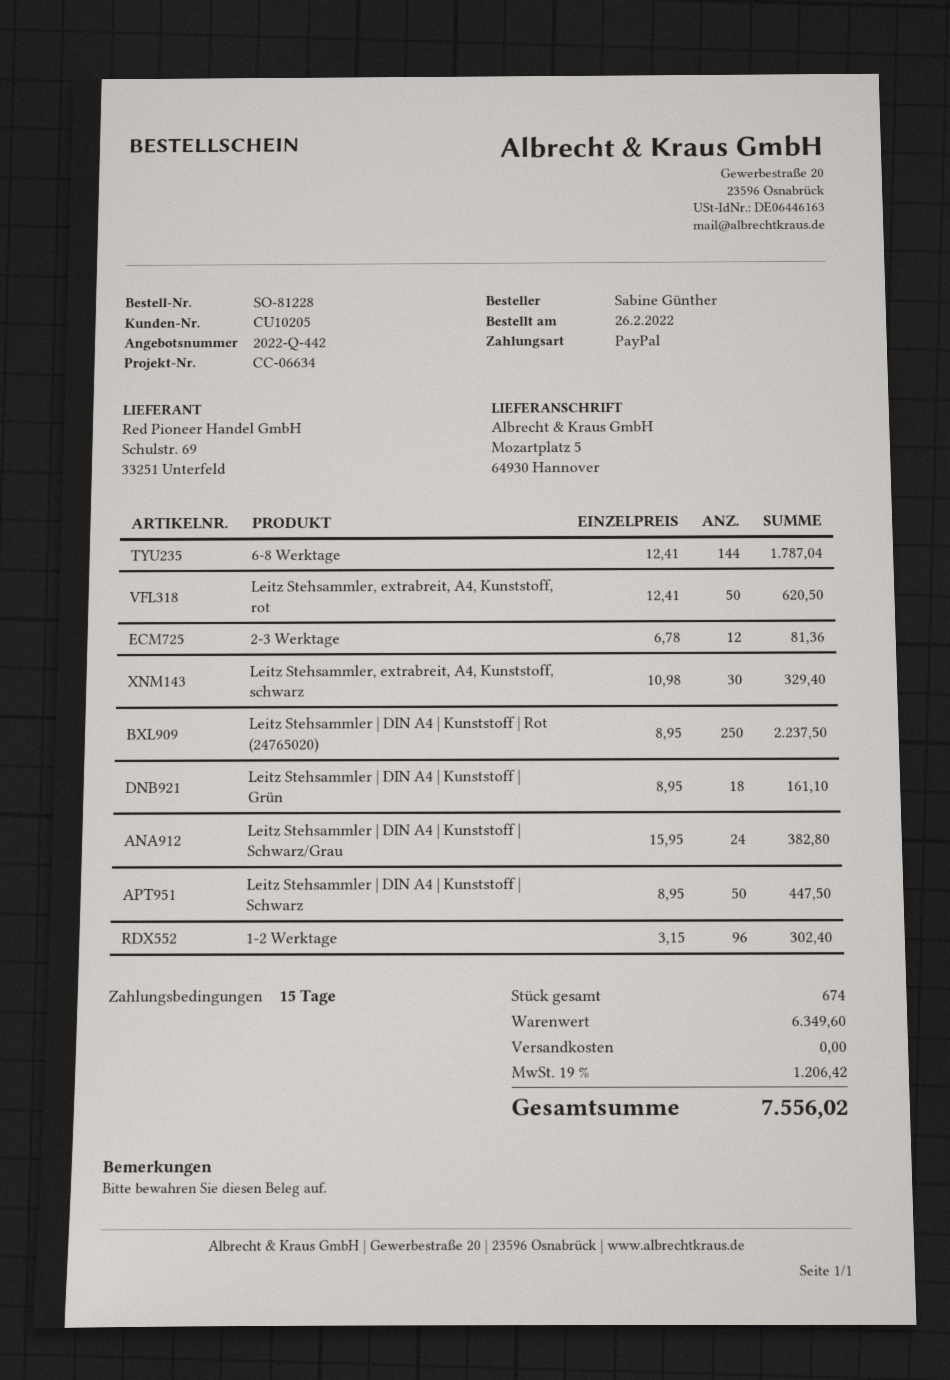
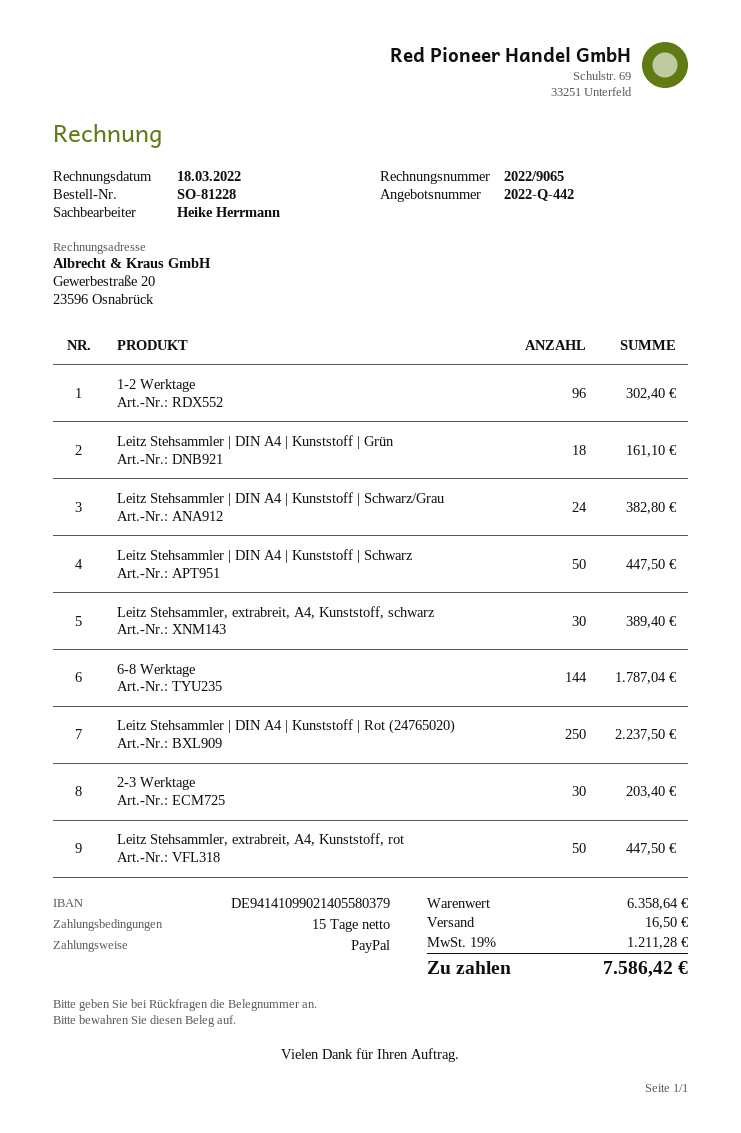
Leitz Stehsammler, extrabreit, A4, Kunststoff, rot: 50 for 620.50 -> 50 for 447.50
2-3 Werktage: 12 for 81.36 -> 30 for 203.40
Leitz Stehsammler, extrabreit, A4, Kunststoff, schwarz: 30 for 329.40 -> 30 for 389.40
subtotal: 6349.60 -> 6358.64
shipping: 0.00 -> 16.50
tax: 19% = 1206.42 -> 19% = 1211.28
total: 7556.02 -> 7586.42

